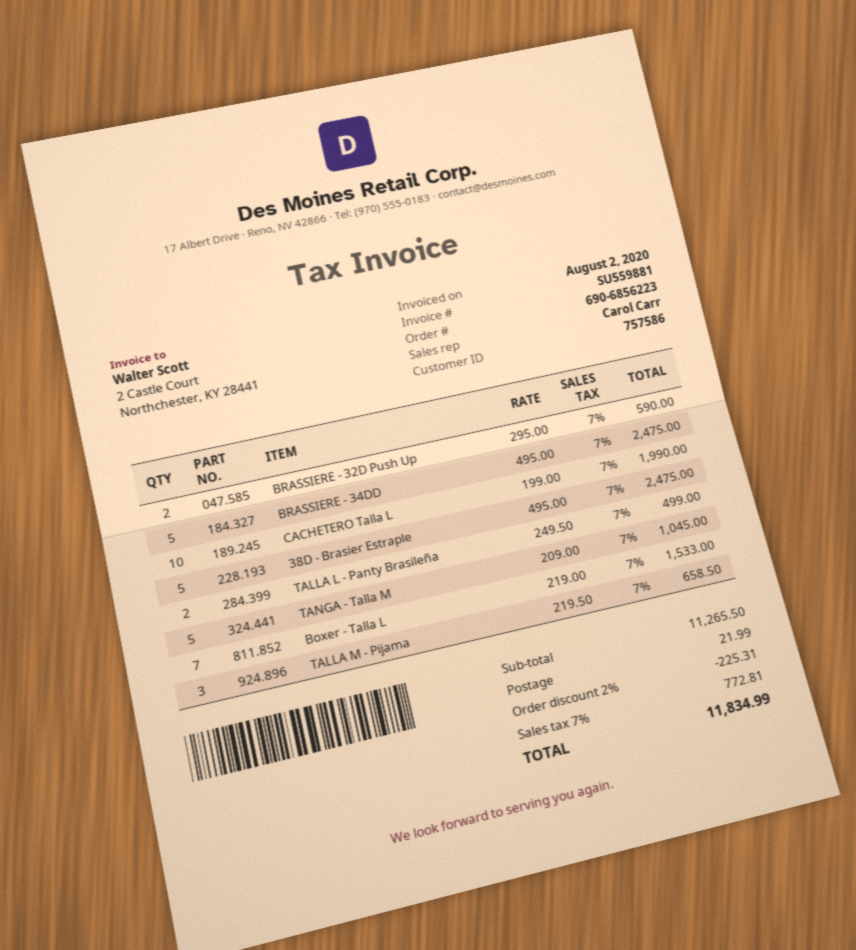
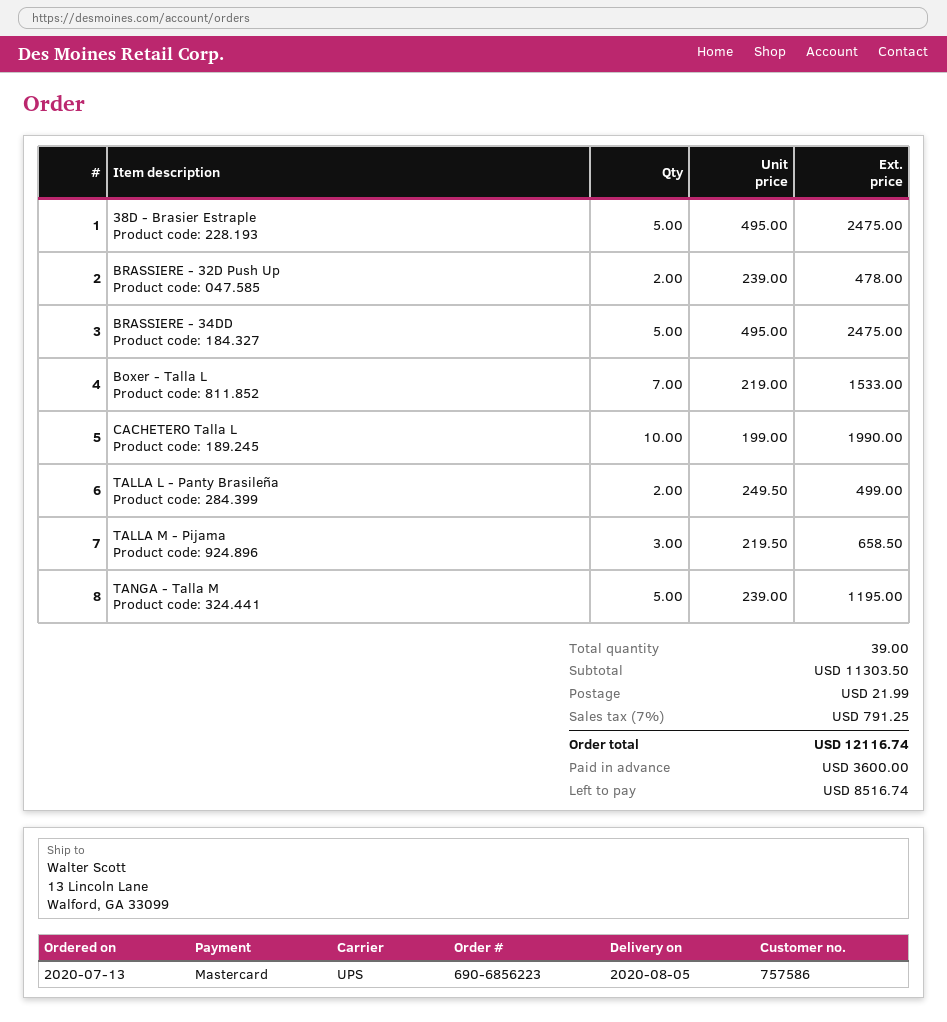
BRASSIERE - 32D Push Up: 2 x 295.00 = 590.00 -> 2 x 239.00 = 478.00
TANGA - Talla M: 5 x 209.00 = 1045.00 -> 5 x 239.00 = 1195.00
subtotal: 11265.50 -> 11303.50
discount: 2% = 225.31 -> none
tax: 7% = 772.81 -> 7% = 791.25
total: 11834.99 -> 12116.74

